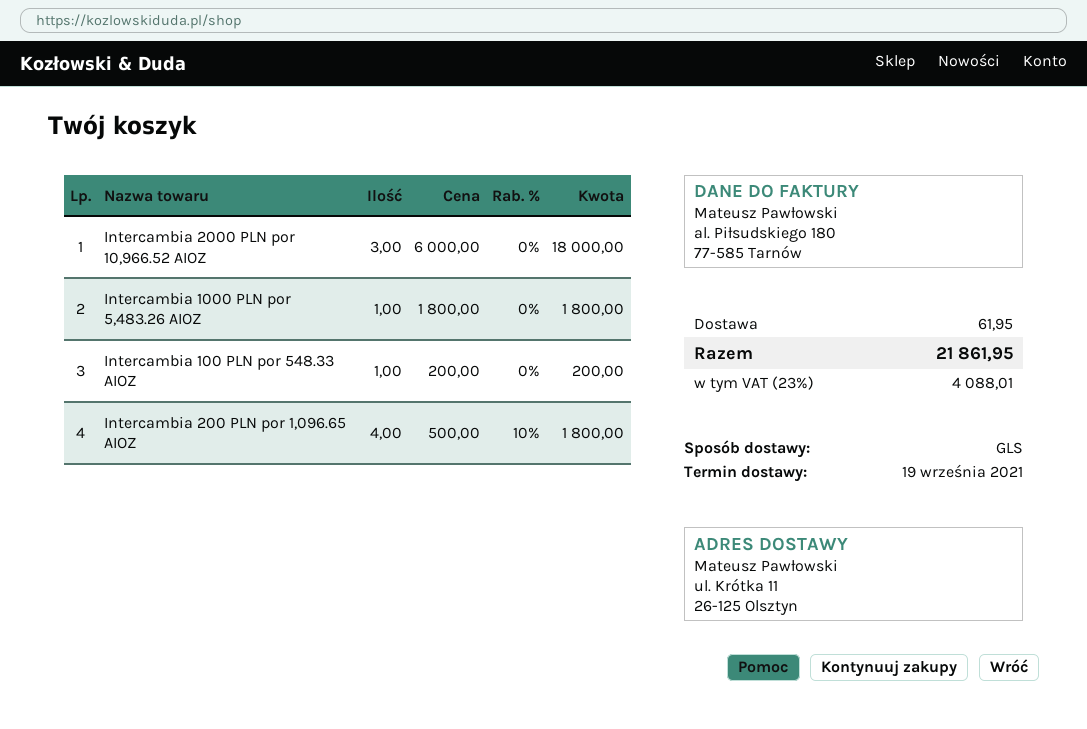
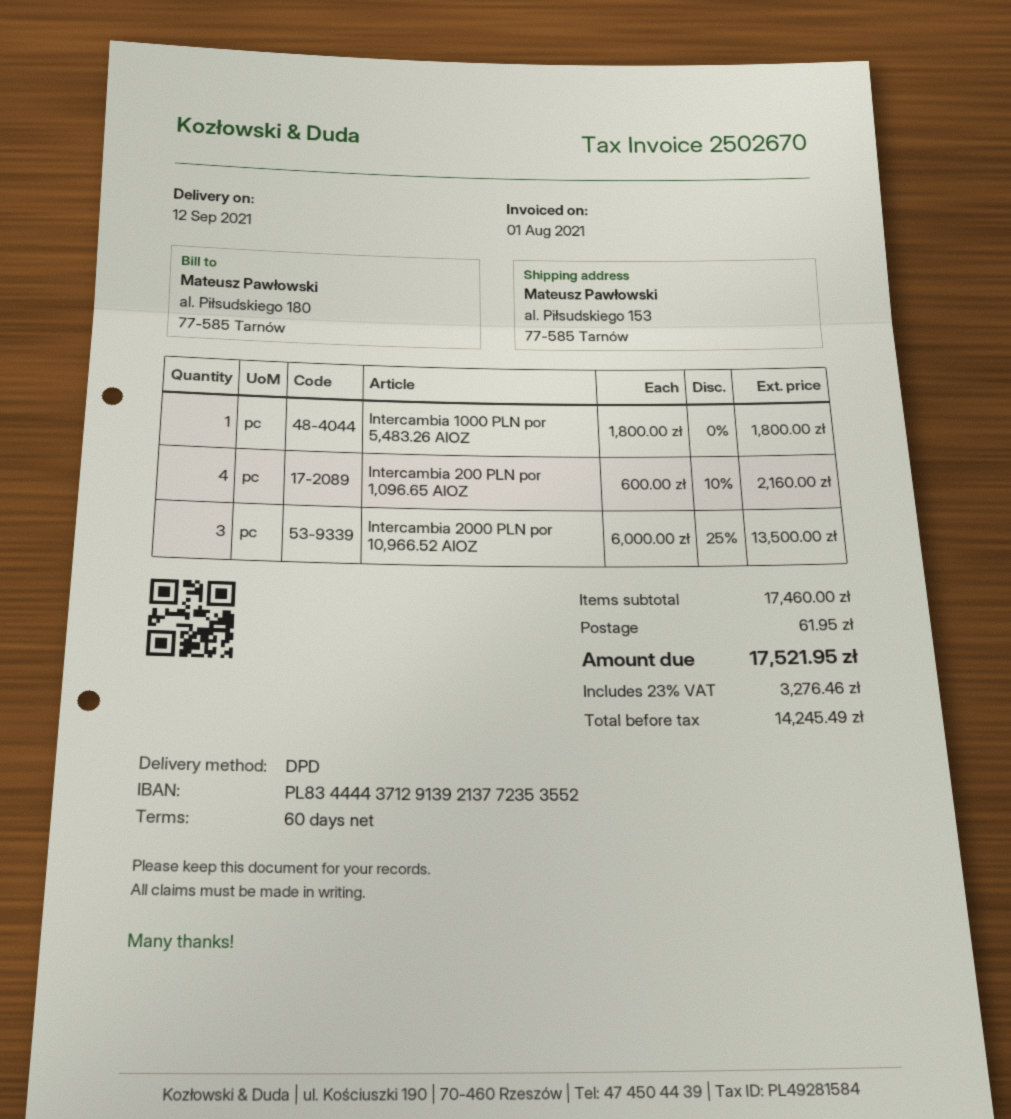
delivery date: 2021-09-19 -> 2021-09-12
shipping method: GLS -> DPD
ship to: ul. Krótka 11, 26-125 Olsztyn -> al. Piłsudskiego 153, 77-585 Tarnów
Intercambia 2000 PLN por 10,966.52 AIOZ: 3 x 6000.00 = 18000.00 -> 3 x 6000.00 - 25% = 13500.00
Intercambia 100 PLN por 548.33 AIOZ: 1 x 200.00 = 200.00 -> none
Intercambia 200 PLN por 1,096.65 AIOZ: 4 x 500.00 - 10% = 1800.00 -> 4 x 600.00 - 10% = 2160.00
tax: 23% = 4088.01 -> 23% = 3276.46
total: 21861.95 -> 17521.95

